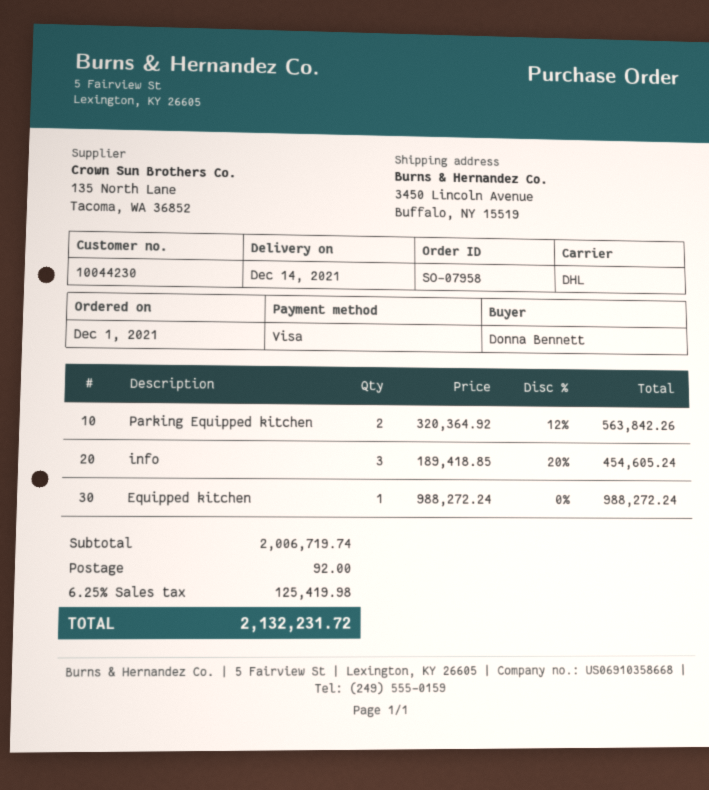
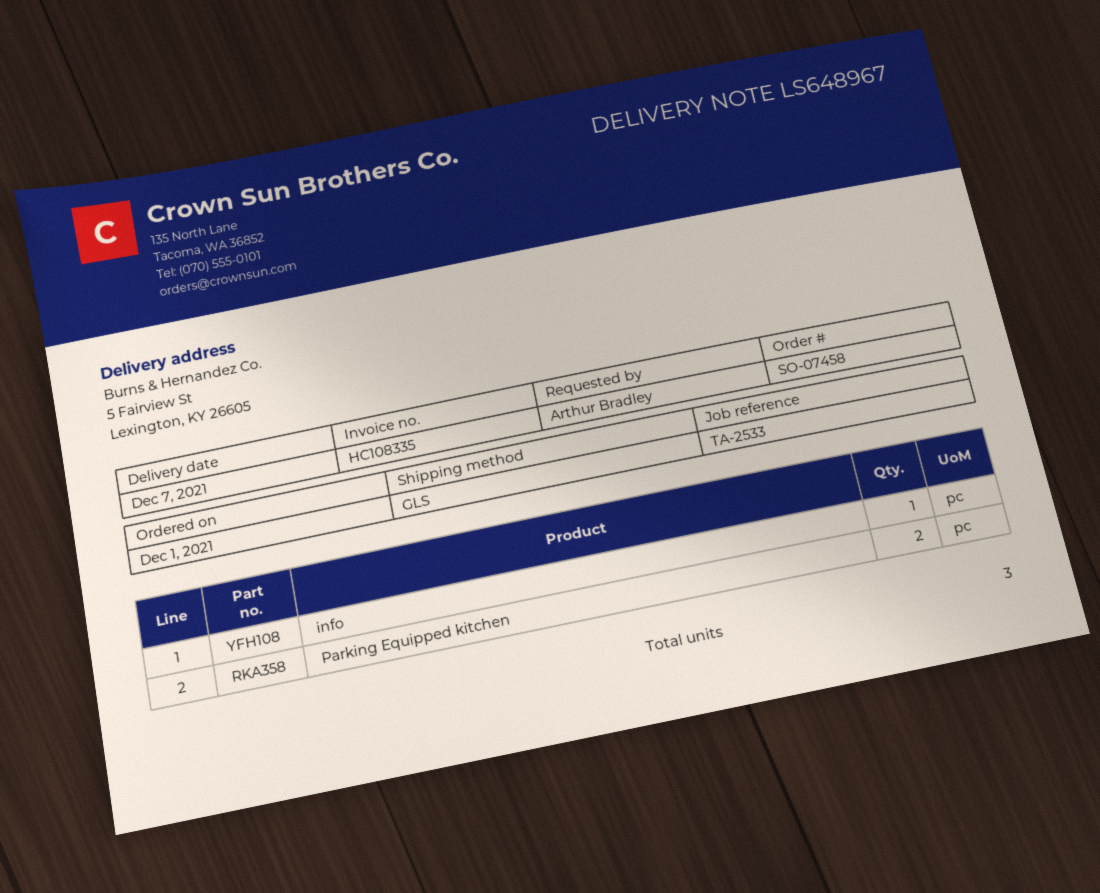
order number: SO-07958 -> SO-07458
delivery date: 2021-12-14 -> 2021-12-07
ordered by: Donna Bennett -> Arthur Bradley
shipping method: DHL -> GLS
ship to: 3450 Lincoln Avenue, Buffalo, NY 15519 -> 5 Fairview St, Lexington, KY 26605
info: 3 -> 1
Equipped kitchen: 1 -> none

